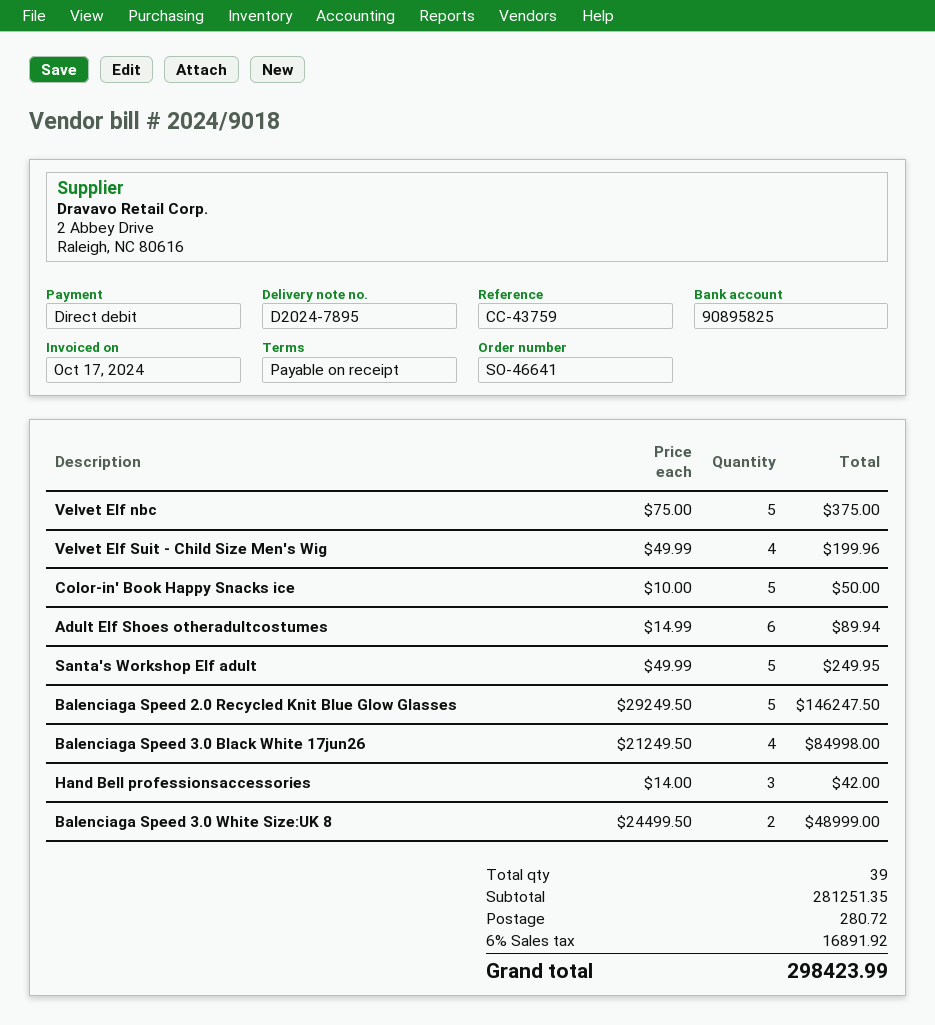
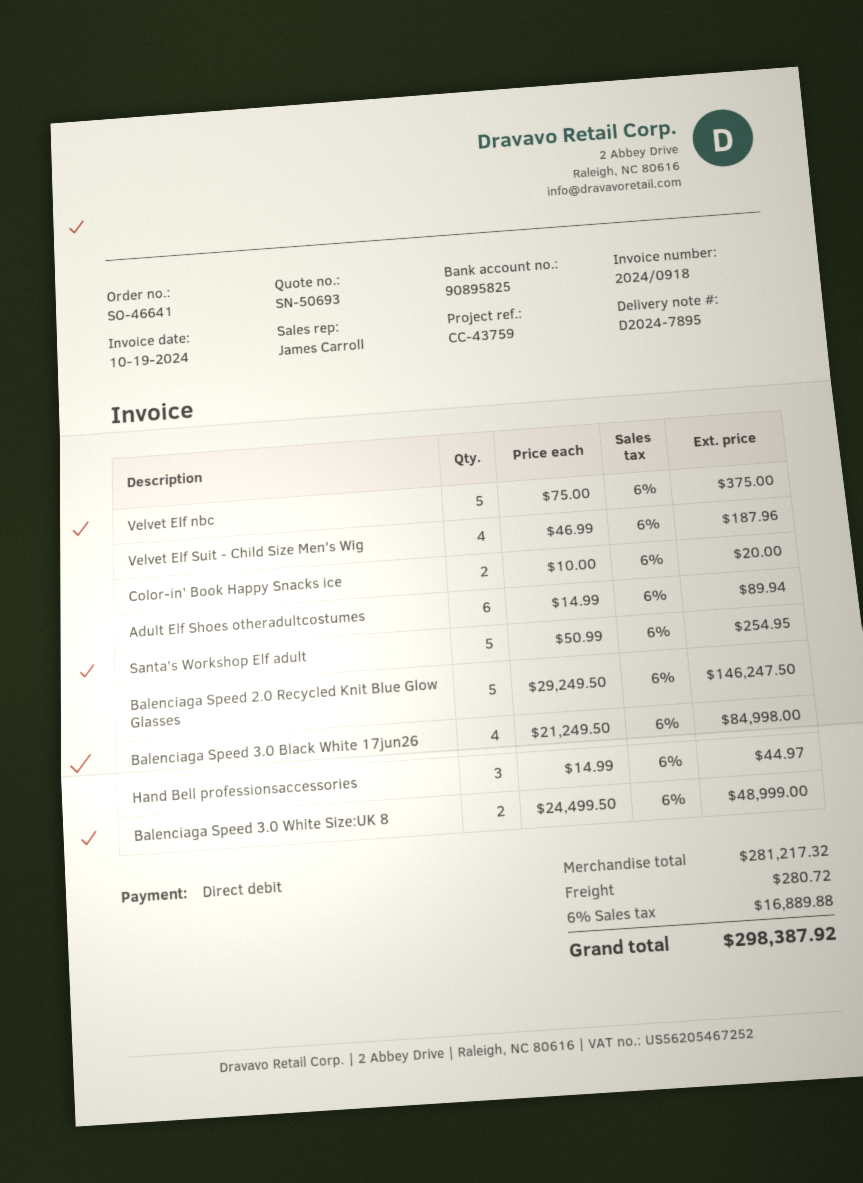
invoice number: 2024/9018 -> 2024/0918
invoice date: 2024-10-17 -> 2024-10-19
Velvet Elf Suit - Child Size Men's Wig: 4 x 49.99 = 199.96 -> 4 x 46.99 = 187.96
Color-in' Book Happy Snacks ice: 5 x 10.00 = 50.00 -> 2 x 10.00 = 20.00
Santa's Workshop Elf adult: 5 x 49.99 = 249.95 -> 5 x 50.99 = 254.95
Hand Bell professionsaccessories: 3 x 14.00 = 42.00 -> 3 x 14.99 = 44.97
subtotal: 281251.35 -> 281217.32
tax: 6% = 16891.92 -> 6% = 16889.88
total: 298423.99 -> 298387.92

